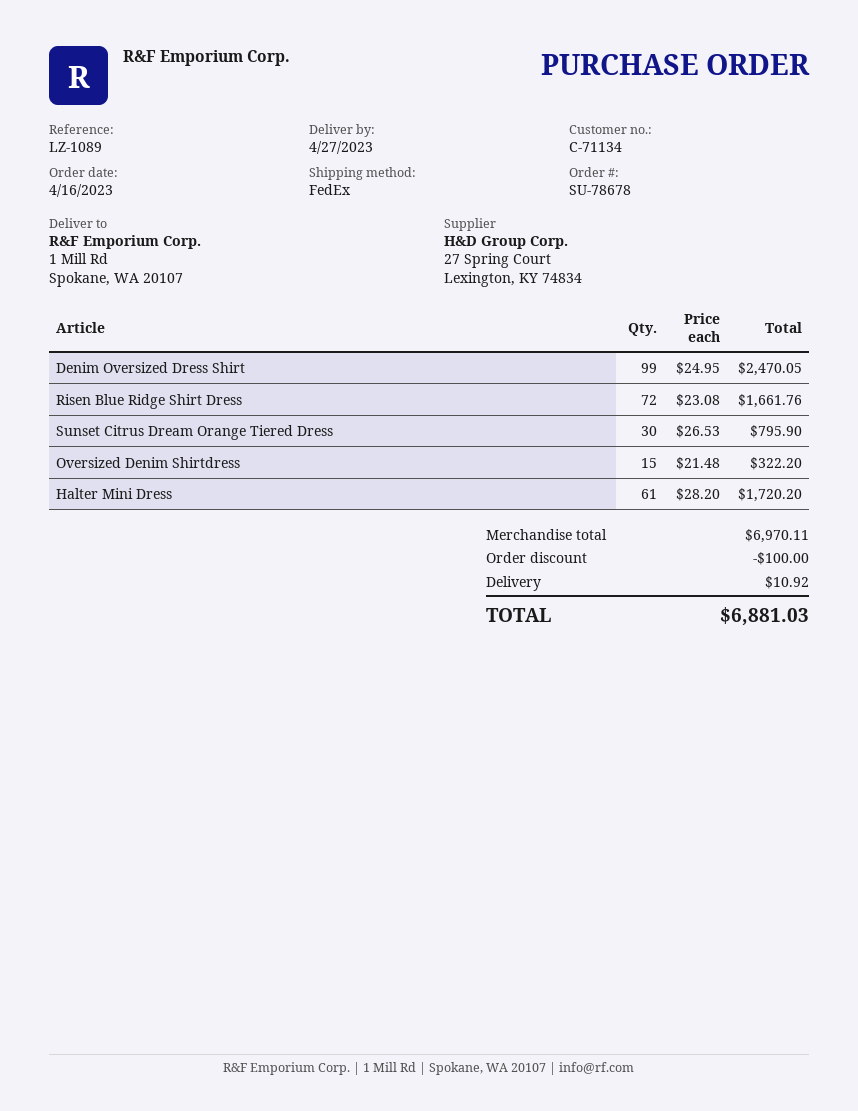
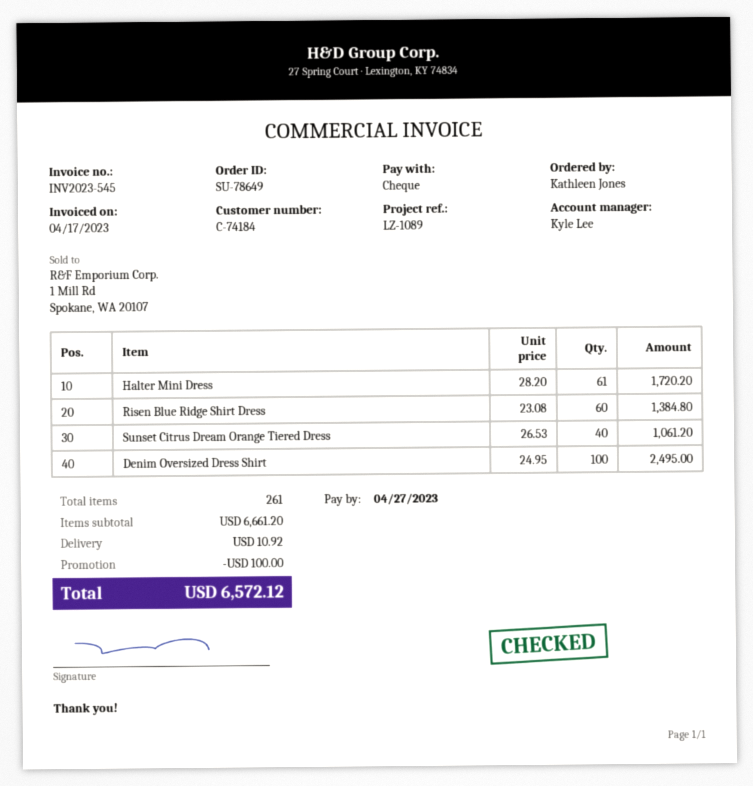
order number: SU-78678 -> SU-78649
customer number: C-71134 -> C-74184
Denim Oversized Dress Shirt: 99 x 24.95 = 2470.05 -> 100 x 24.95 = 2495.00
Risen Blue Ridge Shirt Dress: 72 x 23.08 = 1661.76 -> 60 x 23.08 = 1384.80
Sunset Citrus Dream Orange Tiered Dress: 30 x 26.53 = 795.90 -> 40 x 26.53 = 1061.20
Oversized Denim Shirtdress: 15 x 21.48 = 322.20 -> none
subtotal: 6970.11 -> 6661.20
total: 6881.03 -> 6572.12

